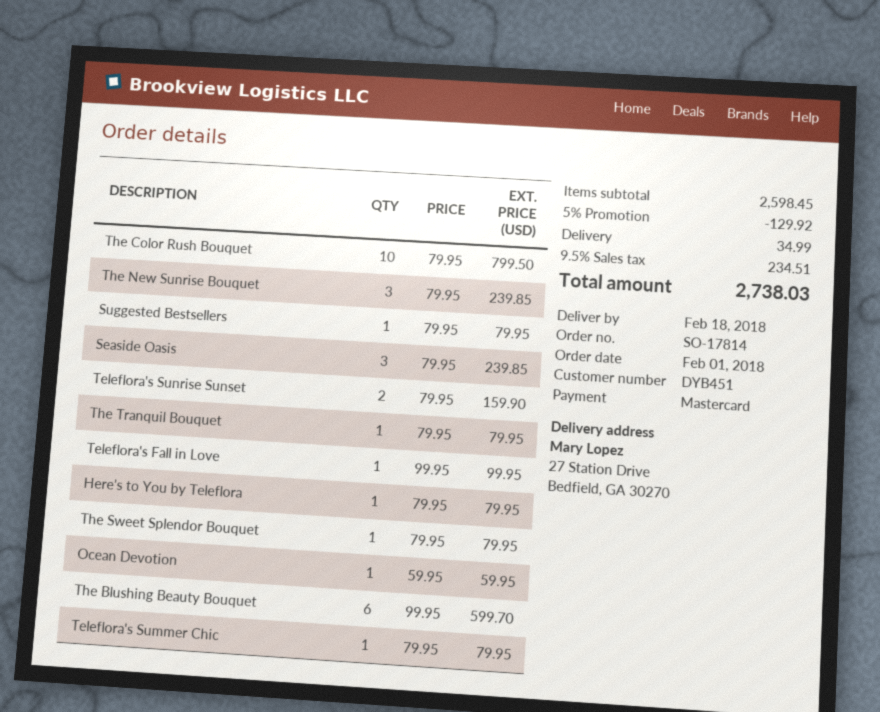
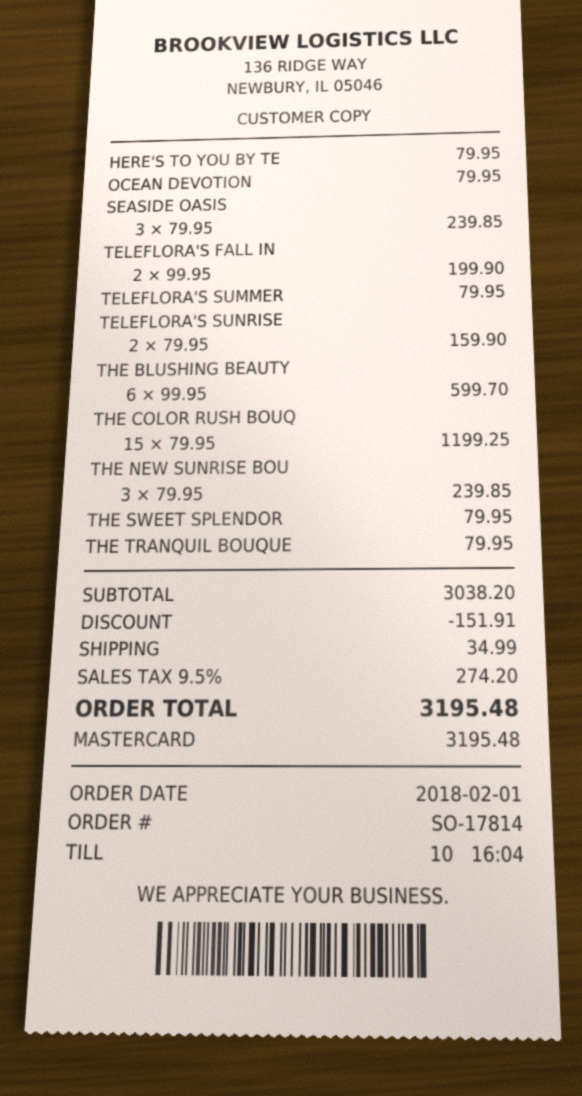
The Color Rush Bouquet: 10 x 79.95 = 799.50 -> 15 x 79.95 = 1199.25
Suggested Bestsellers: 1 x 79.95 = 79.95 -> none
Teleflora's Fall in Love: 1 x 99.95 = 99.95 -> 2 x 99.95 = 199.90
Ocean Devotion: 1 x 59.95 = 59.95 -> 1 x 79.95 = 79.95
subtotal: 2598.45 -> 3038.20
discount: 129.92 -> 151.91
tax: 9.5% = 234.51 -> 9.5% = 274.20
total: 2738.03 -> 3195.48

